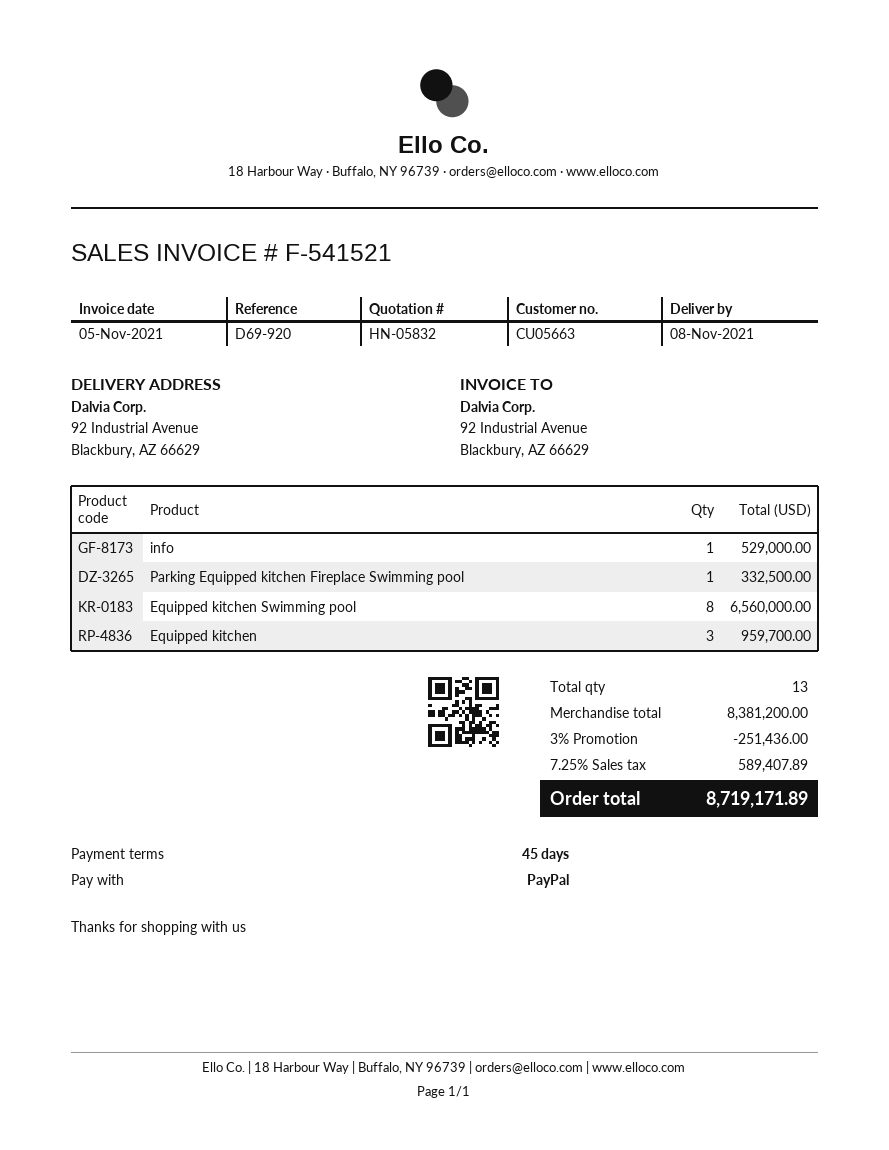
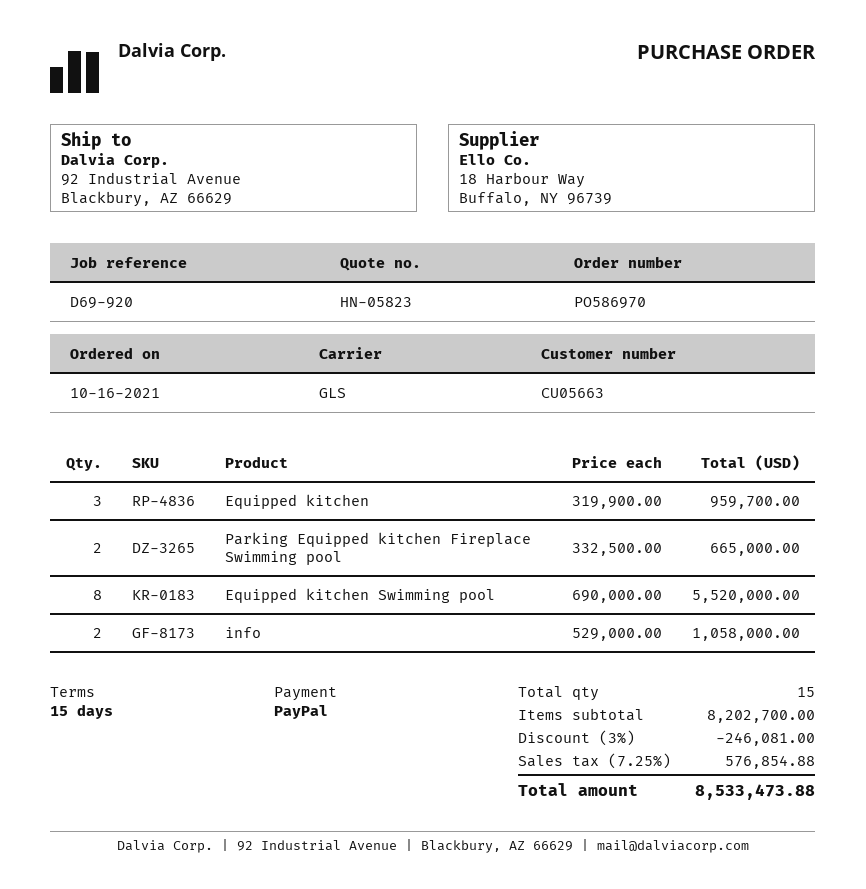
quote number: HN-05832 -> HN-05823
payment terms: 45 days -> 15 days
info: 1 for 529000.00 -> 2 for 1058000.00
Parking Equipped kitchen Fireplace Swimming pool: 1 for 332500.00 -> 2 for 665000.00
Equipped kitchen Swimming pool: 8 for 6560000.00 -> 8 for 5520000.00
total quantity: 13 -> 15
subtotal: 8381200.00 -> 8202700.00
discount: 3% = 251436.00 -> 3% = 246081.00
tax: 7.25% = 589407.89 -> 7.25% = 576854.88
total: 8719171.89 -> 8533473.88

